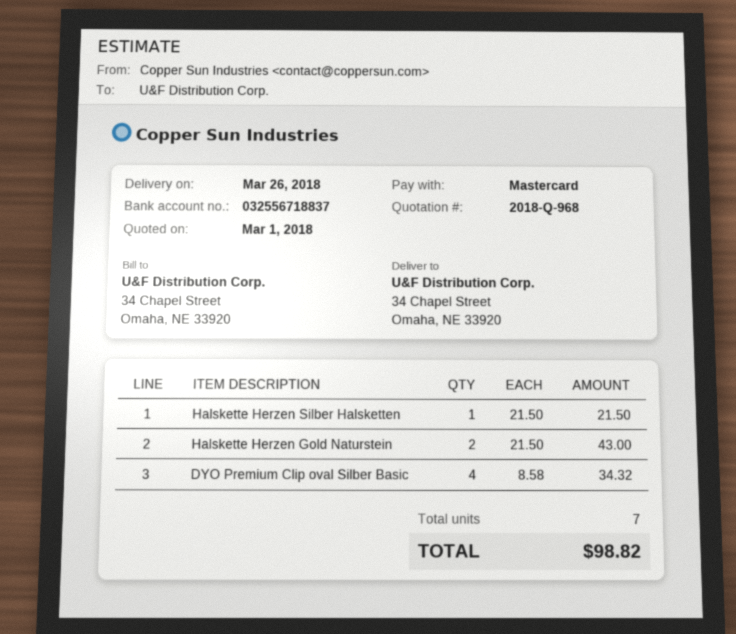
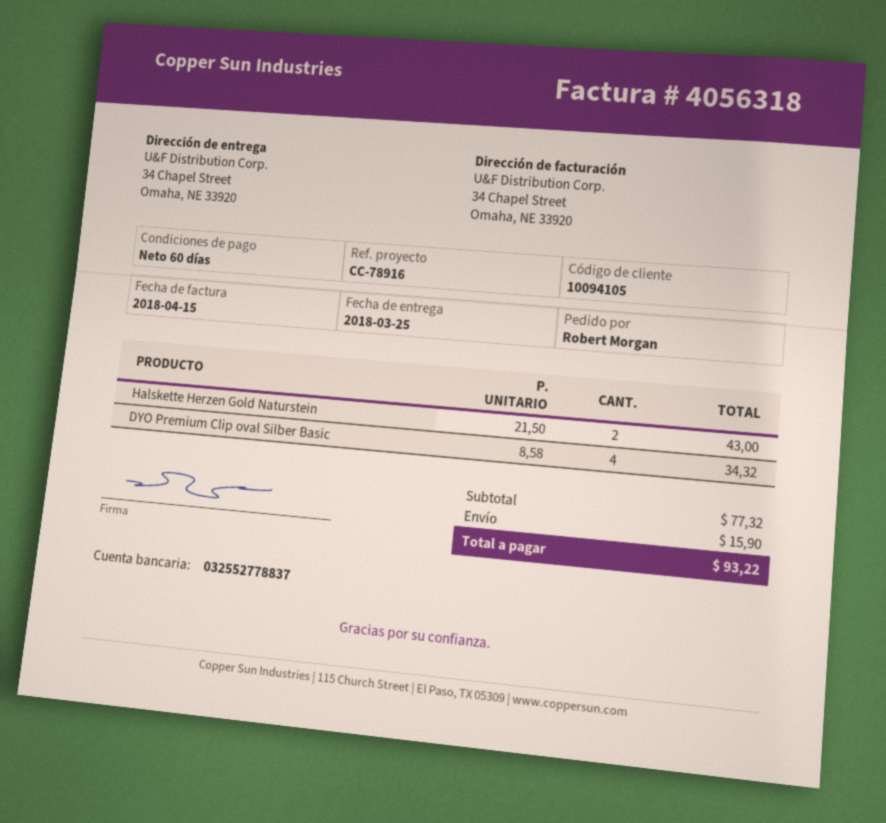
delivery date: 2018-03-26 -> 2018-03-25
bank account: 032556718837 -> 032552778837
Halskette Herzen Silber Halsketten: 1 x 21.50 = 21.50 -> none
shipping: none -> 15.90
total: 98.82 -> 93.22

